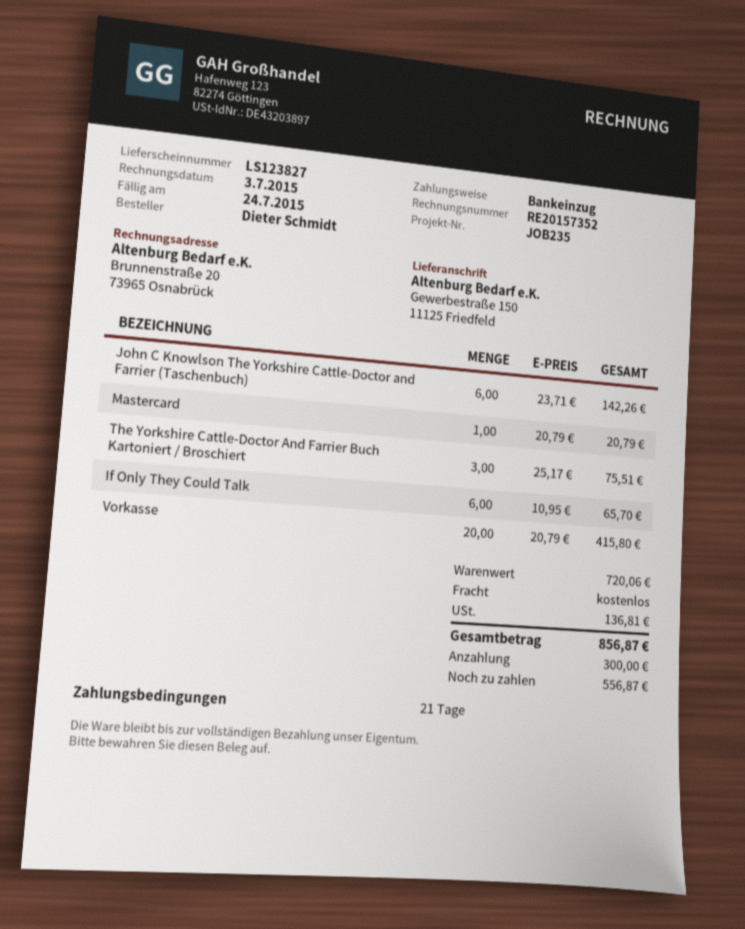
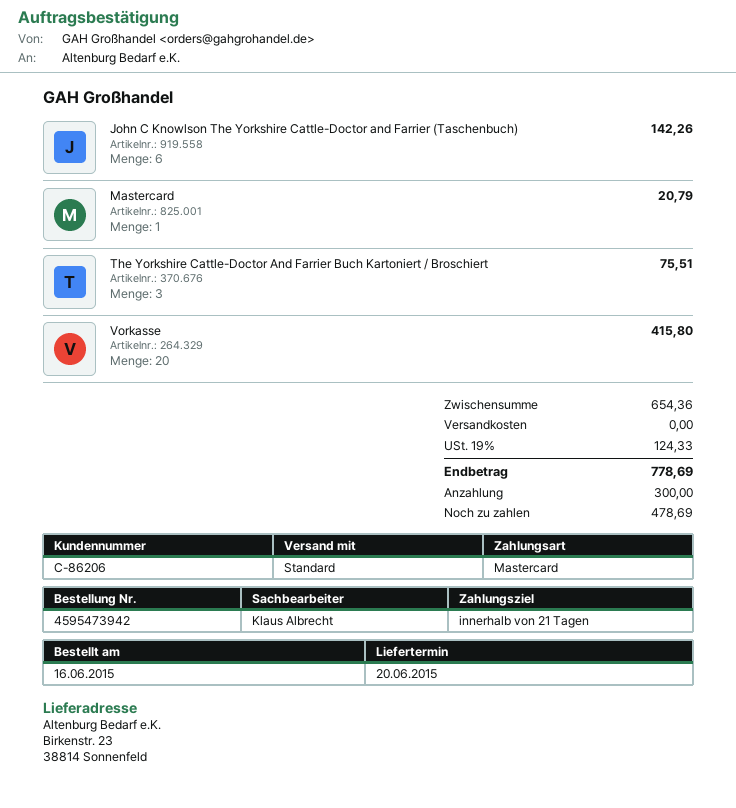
payment method: direct debit -> Mastercard
ship to: Gewerbestraße 150, 11125 Friedfeld -> Birkenstr. 23, 38814 Sonnenfeld
If Only They Could Talk: 6 for 65.70 -> none
subtotal: 720.06 -> 654.36
tax: 136.81 -> 124.33
total: 856.87 -> 778.69
balance: 556.87 -> 478.69

